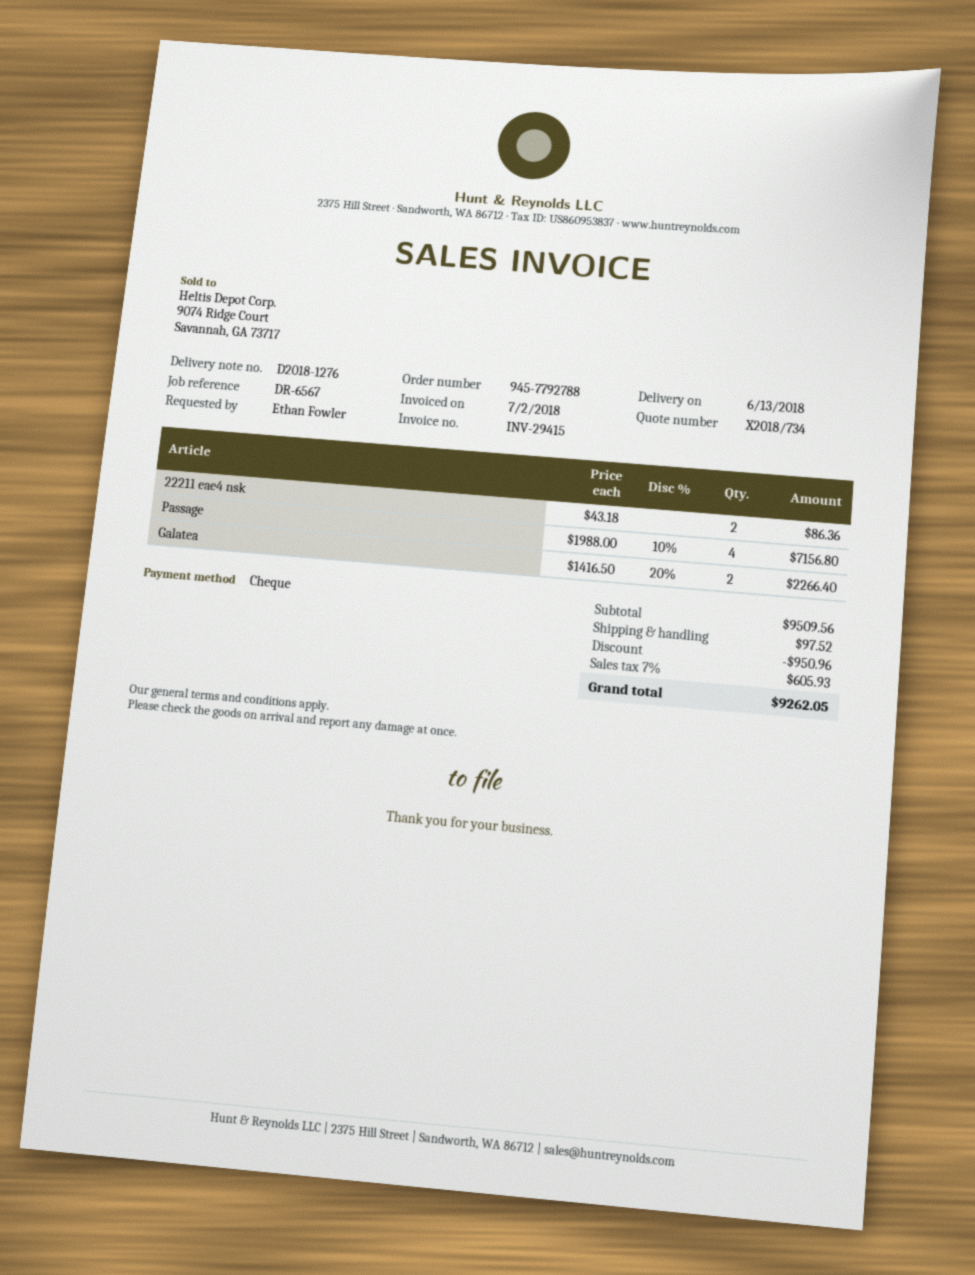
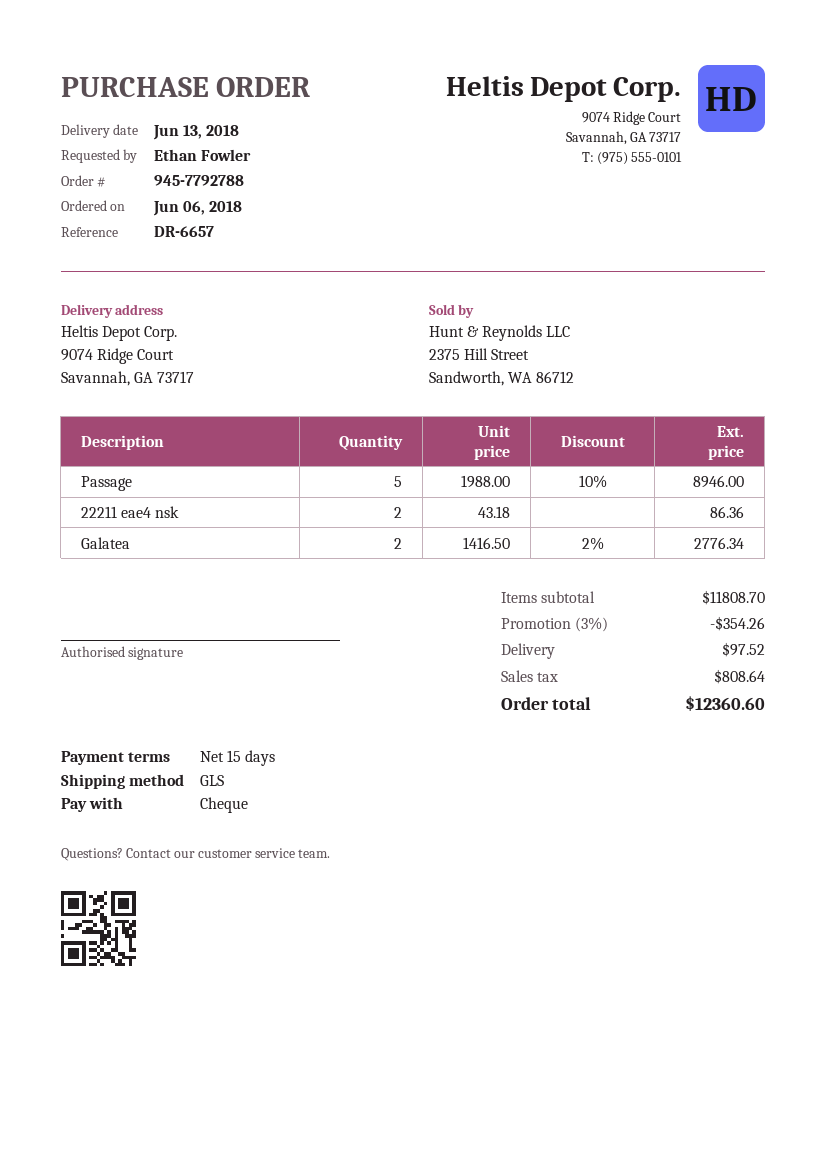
reference: DR-6567 -> DR-6657
Passage: 4 x 1988.00 - 10% = 7156.80 -> 5 x 1988.00 - 10% = 8946.00
Galatea: 2 x 1416.50 - 20% = 2266.40 -> 2 x 1416.50 - 2% = 2776.34
subtotal: 9509.56 -> 11808.70
discount: 950.96 -> 354.26
tax: 605.93 -> 808.64
total: 9262.05 -> 12360.60

